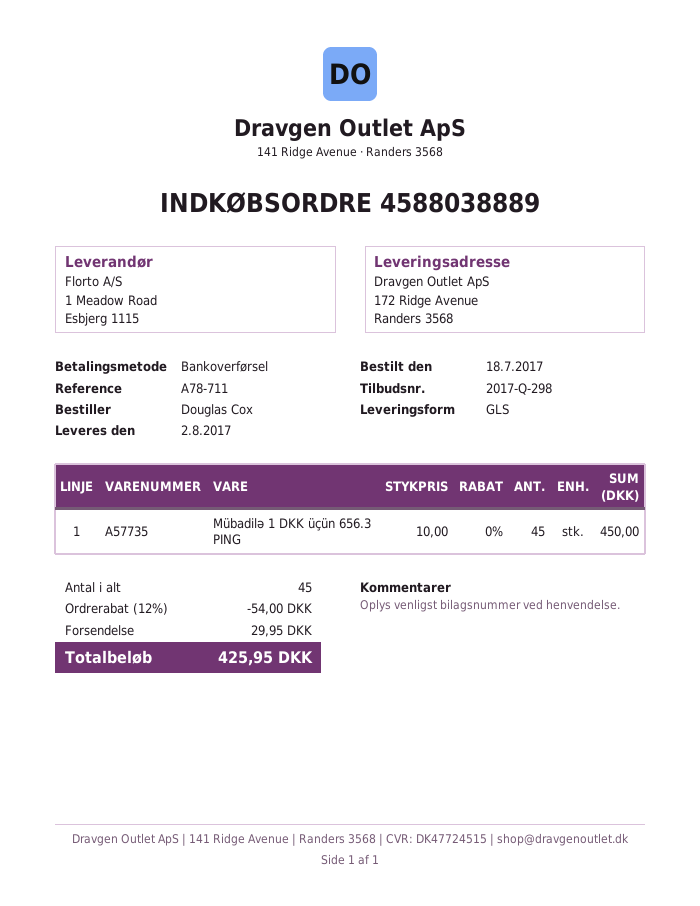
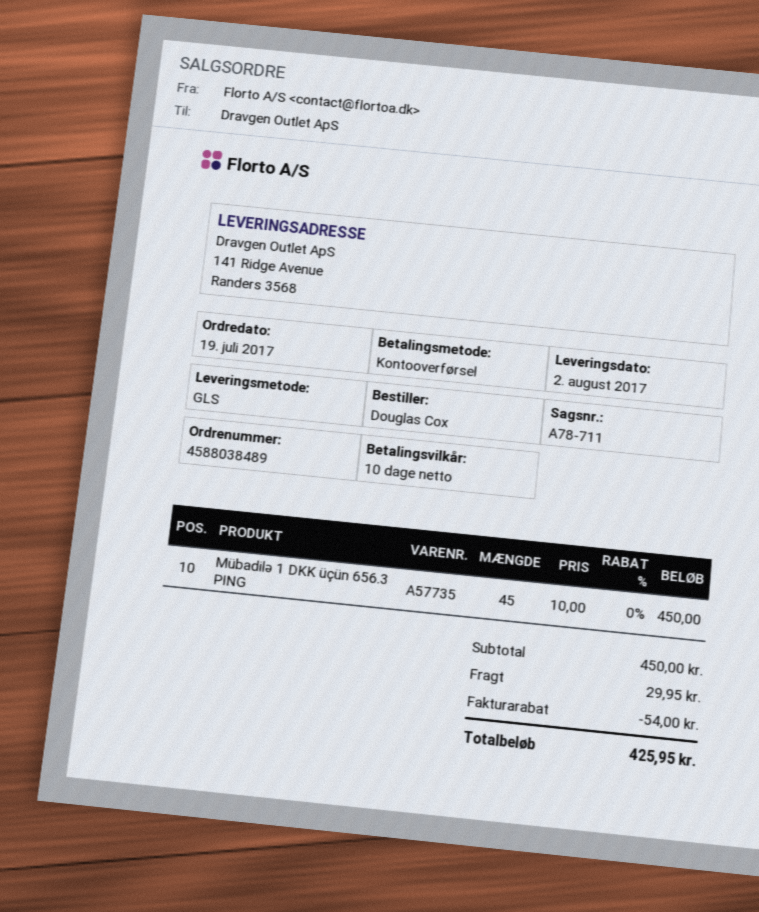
order number: 4588038889 -> 4588038489
order date: 2017-07-18 -> 2017-07-19
ship to: 172 Ridge Avenue, Randers 3568 -> 141 Ridge Avenue, Randers 3568

